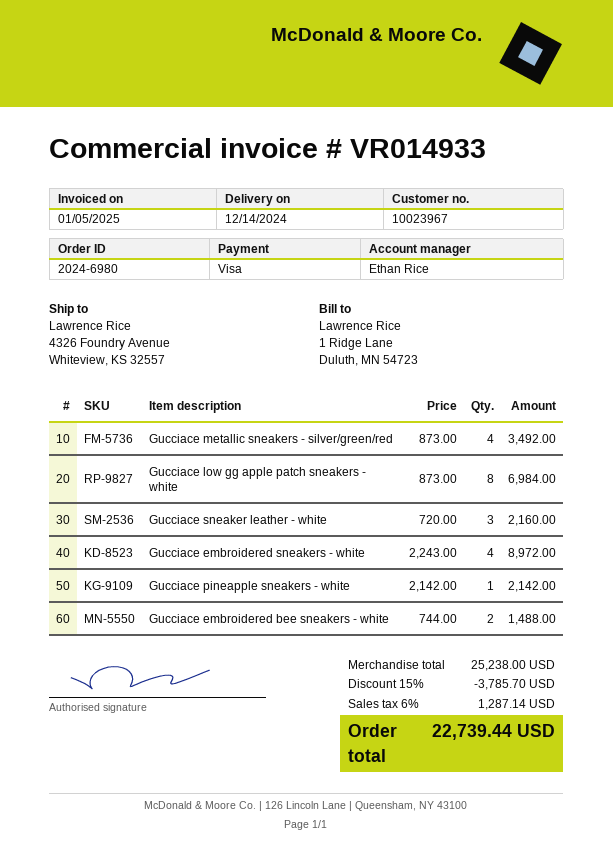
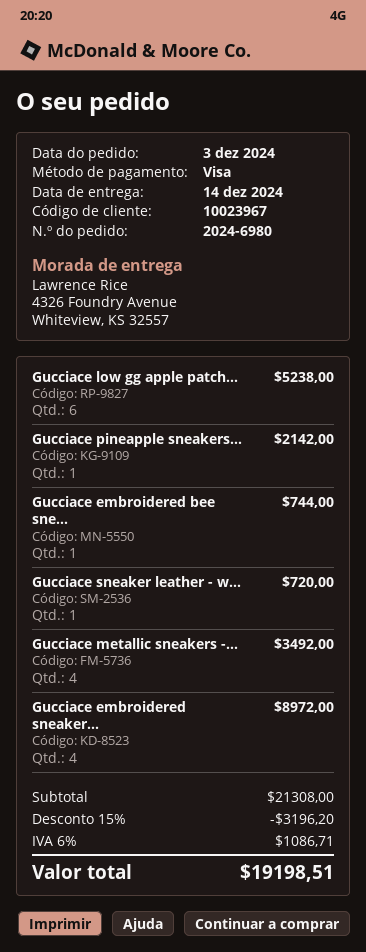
Gucciace low gg apple patch sneakers - white: 8 for 6984.00 -> 6 for 5238.00
Gucciace sneaker leather - white: 3 for 2160.00 -> 1 for 720.00
Gucciace embroidered bee sneakers - white: 2 for 1488.00 -> 1 for 744.00
subtotal: 25238.00 -> 21308.00
discount: 15% = 3785.70 -> 15% = 3196.20
tax: 6% = 1287.14 -> 6% = 1086.71
total: 22739.44 -> 19198.51

